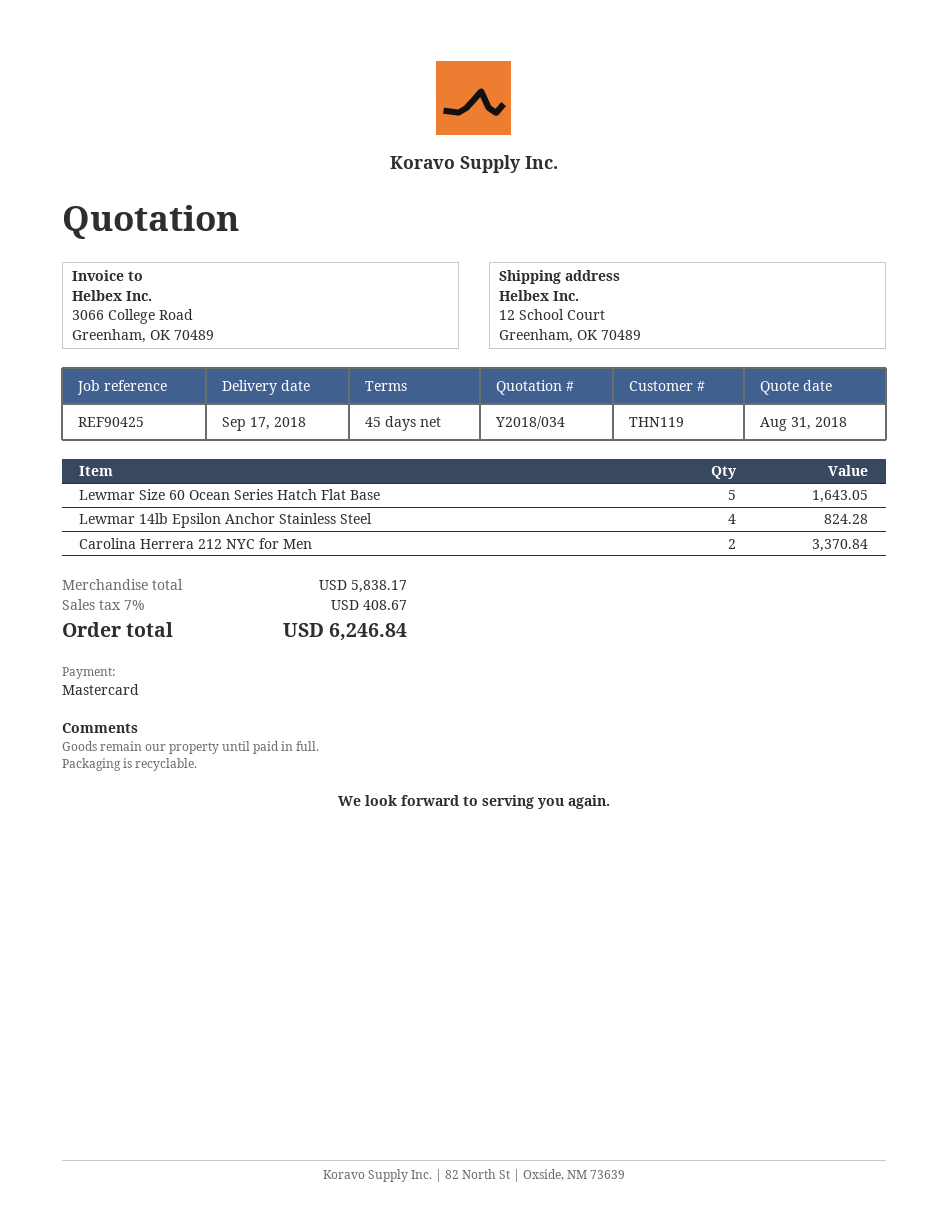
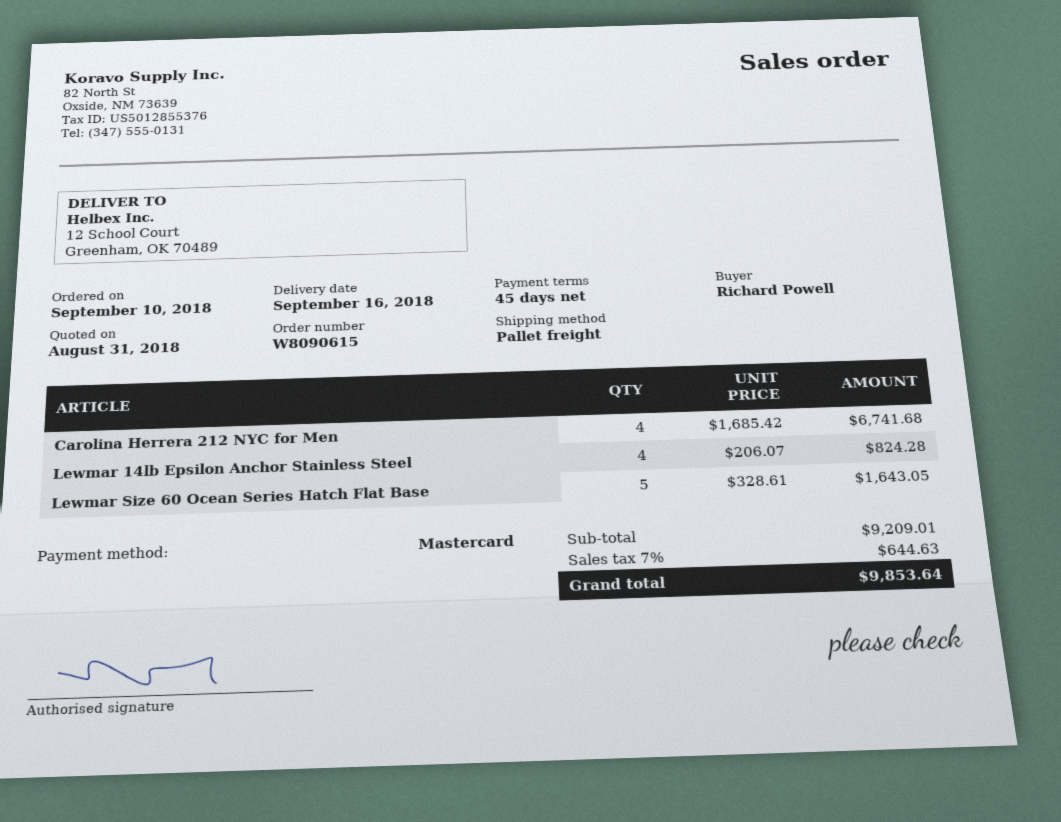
delivery date: 2018-09-17 -> 2018-09-16
Carolina Herrera 212 NYC for Men: 2 for 3370.84 -> 4 for 6741.68
subtotal: 5838.17 -> 9209.01
tax: 7% = 408.67 -> 7% = 644.63
total: 6246.84 -> 9853.64

